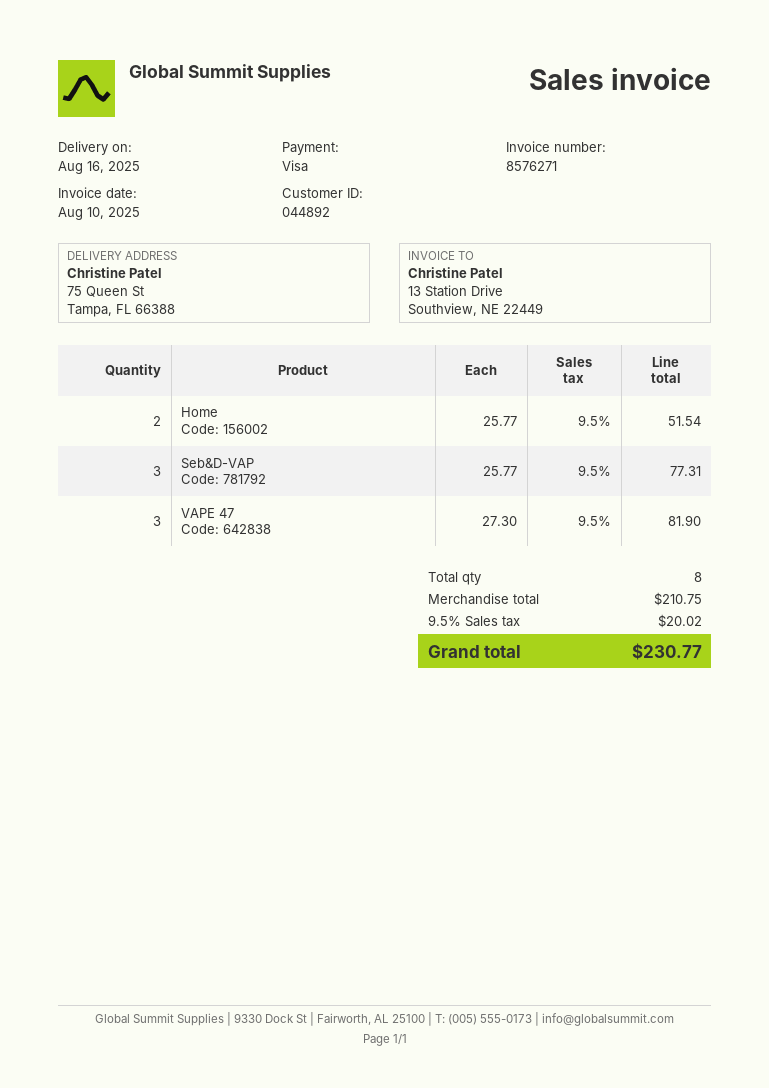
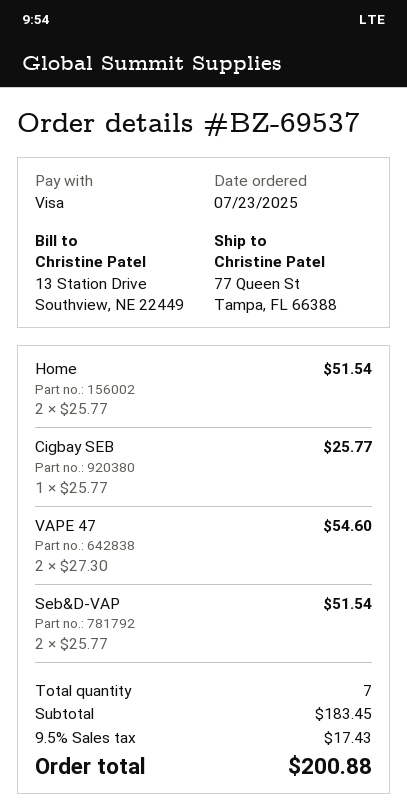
ship to: 75 Queen St, Tampa, FL 66388 -> 77 Queen St, Tampa, FL 66388
Seb&D-VAP: 3 x 25.77 = 77.31 -> 2 x 25.77 = 51.54
VAPE 47: 3 x 27.30 = 81.90 -> 2 x 27.30 = 54.60
Cigbay SEB: none -> 1 x 25.77 = 25.77
total quantity: 8 -> 7
subtotal: 210.75 -> 183.45
tax: 9.5% = 20.02 -> 9.5% = 17.43
total: 230.77 -> 200.88

